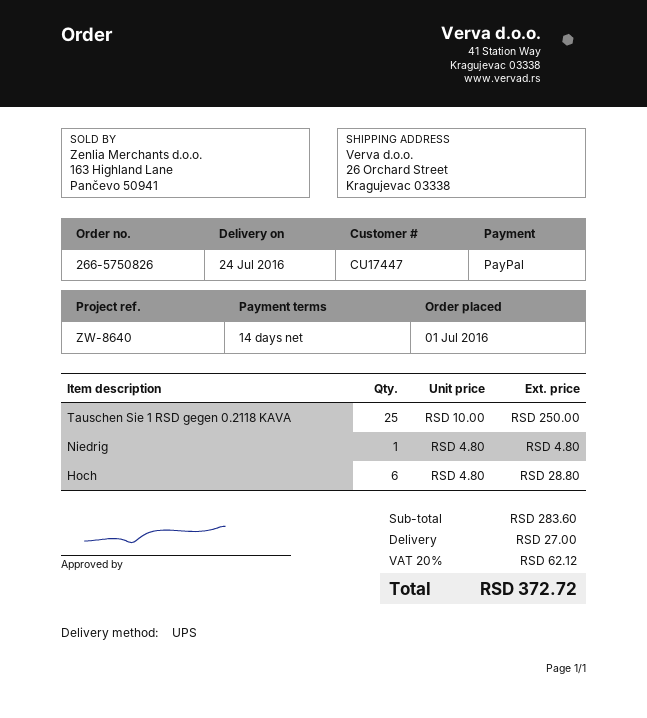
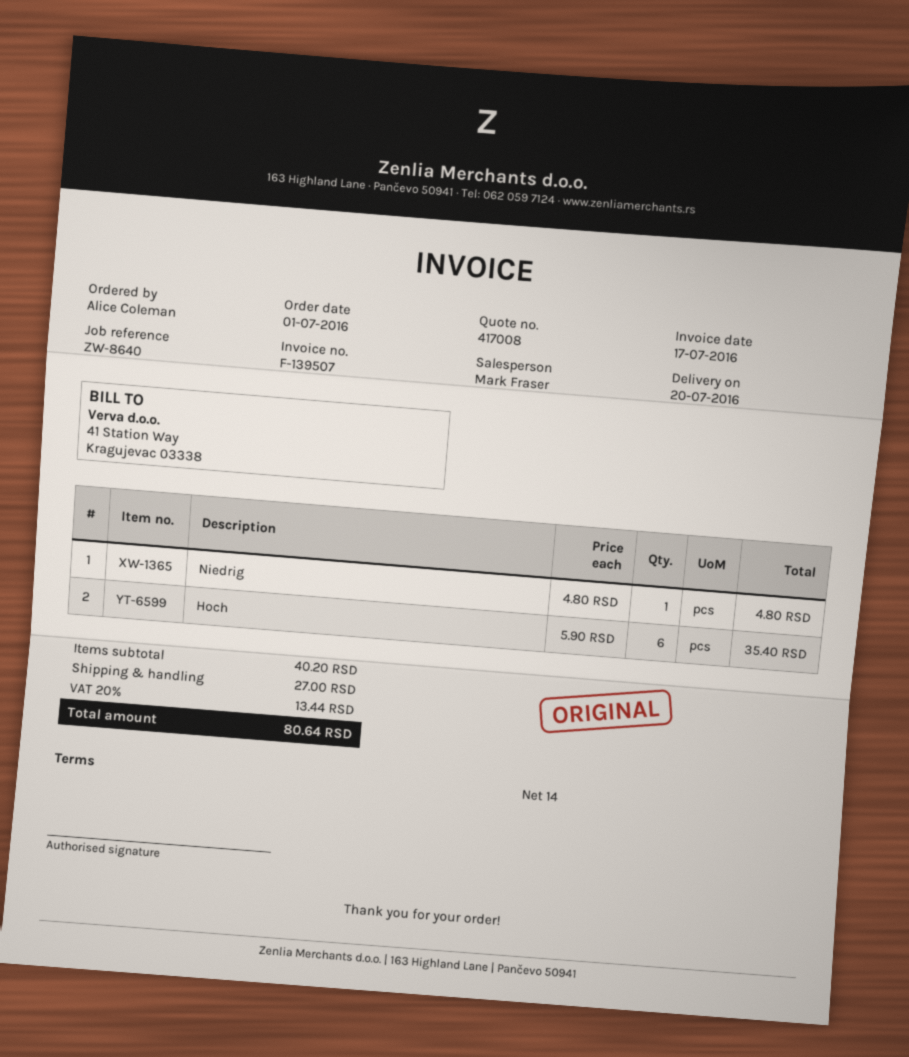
delivery date: 2016-07-24 -> 2016-07-20
Tauschen Sie 1 RSD gegen 0.2118 KAVA: 25 x 10.00 = 250.00 -> none
Hoch: 6 x 4.80 = 28.80 -> 6 x 5.90 = 35.40
subtotal: 283.60 -> 40.20
tax: 20% = 62.12 -> 20% = 13.44
total: 372.72 -> 80.64

